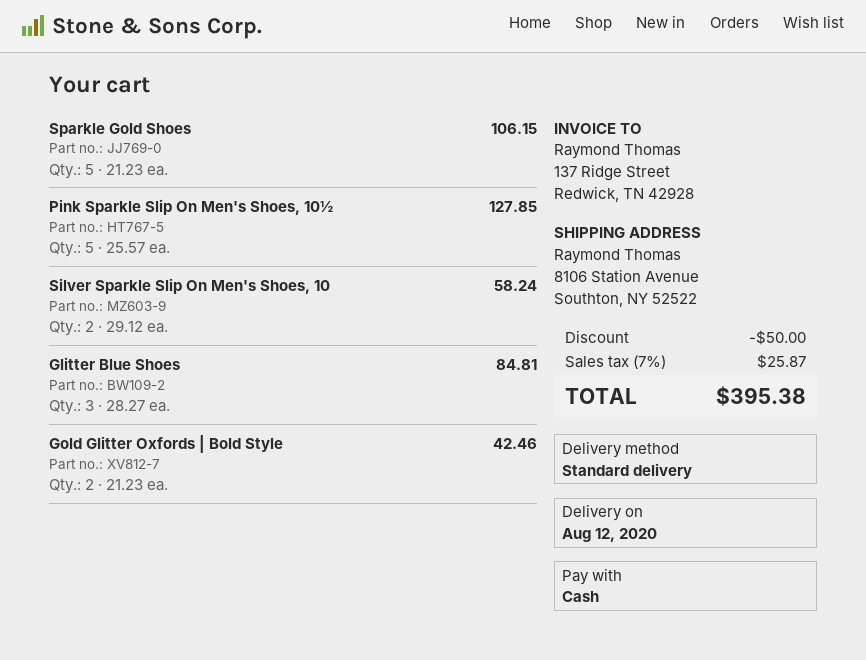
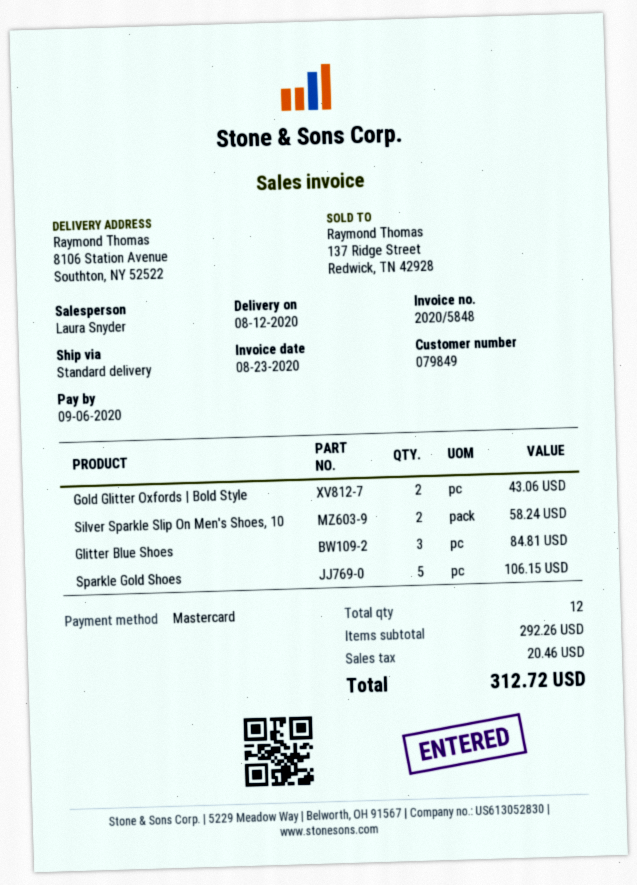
payment method: cash -> Mastercard
Pink Sparkle Slip On Men's Shoes, 10½: 5 for 127.85 -> none
Gold Glitter Oxfords | Bold Style: 2 for 42.46 -> 2 for 43.06
discount: 50.00 -> none
tax: 25.87 -> 20.46
total: 395.38 -> 312.72

